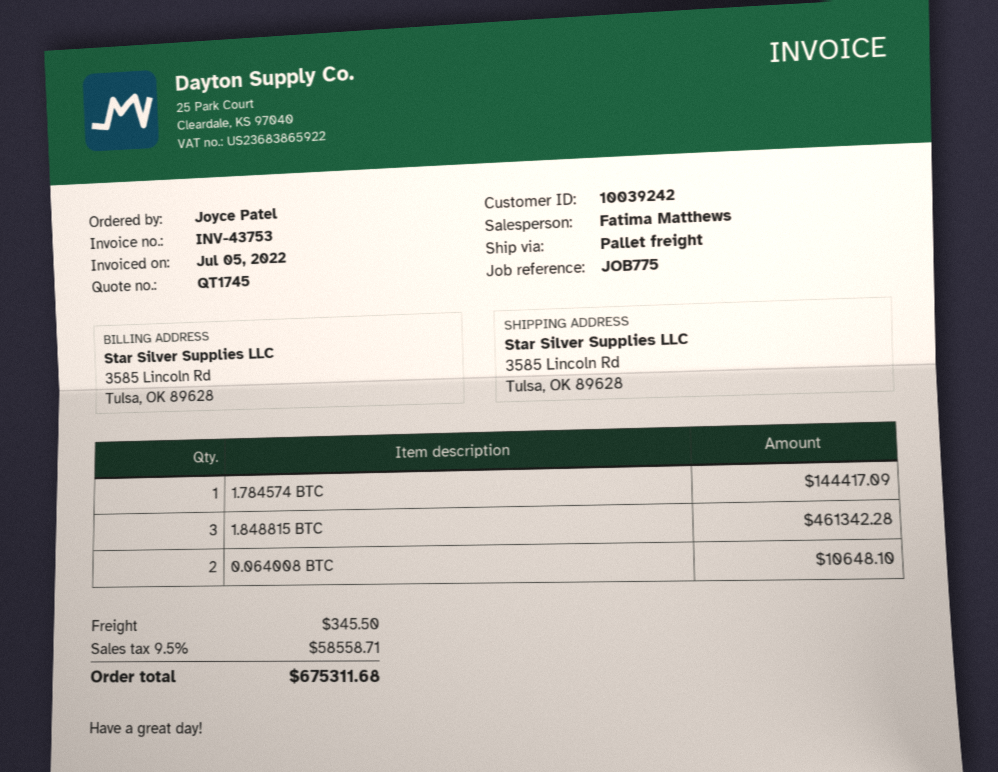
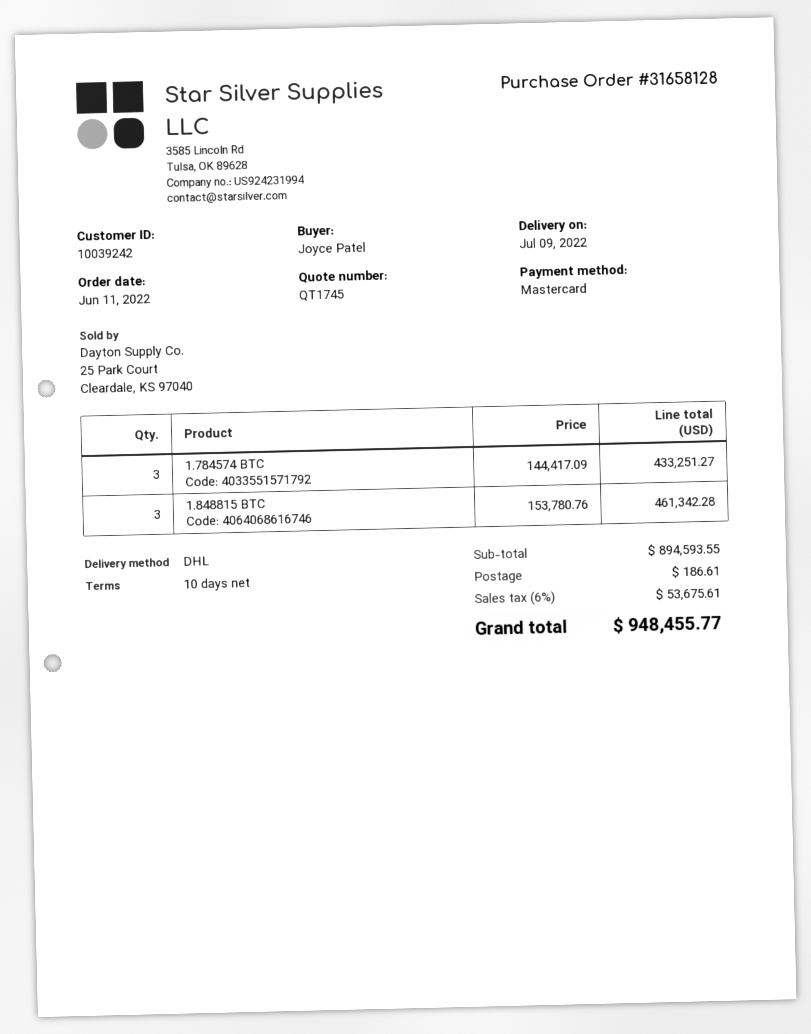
shipping method: pallet freight -> DHL
1.784574 BTC: 1 for 144417.09 -> 3 for 433251.27
0.064008 BTC: 2 for 10648.10 -> none
shipping: 345.50 -> 186.61
tax: 9.5% = 58558.71 -> 6% = 53675.61
total: 675311.68 -> 948455.77

